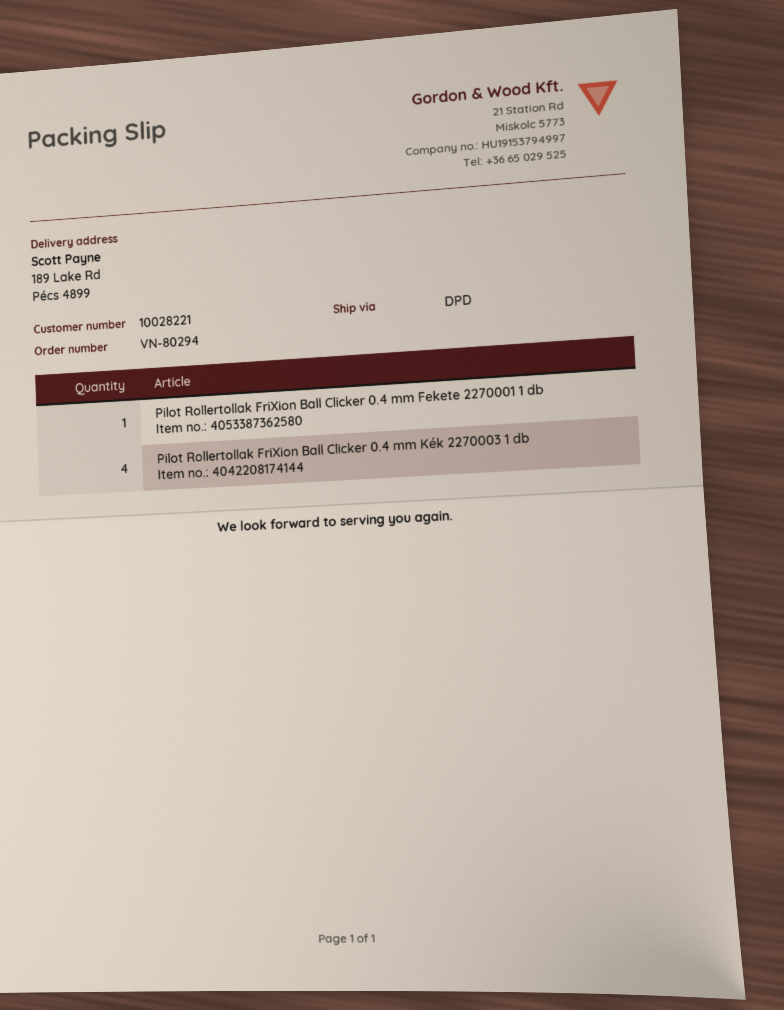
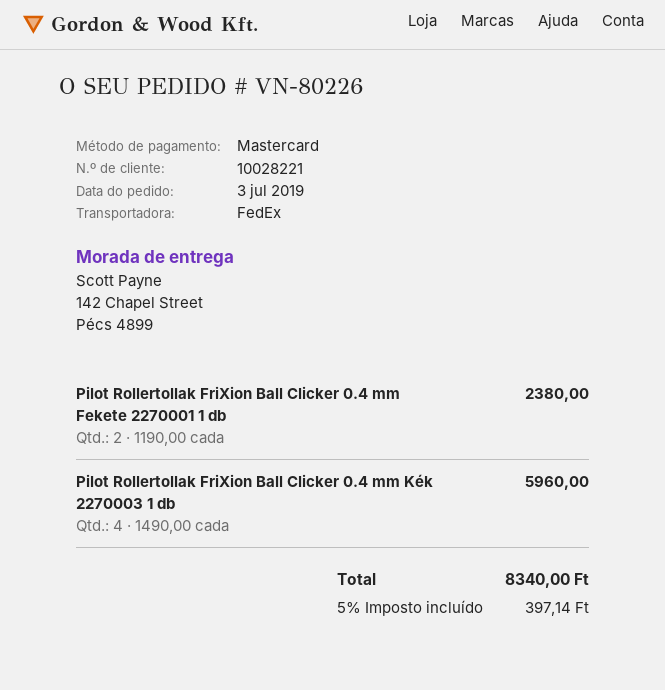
order number: VN-80294 -> VN-80226
shipping method: DPD -> FedEx
ship to: 189 Lake Rd, Pécs 4899 -> 142 Chapel Street, Pécs 4899
Pilot Rollertollak FriXion Ball Clicker 0.4 mm Fekete 2270001 1 db: 1 -> 2

